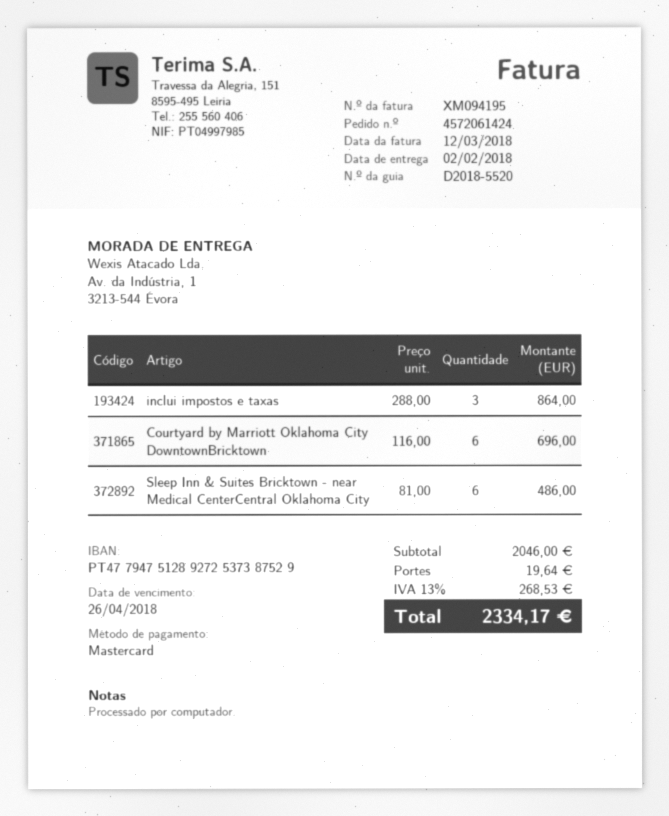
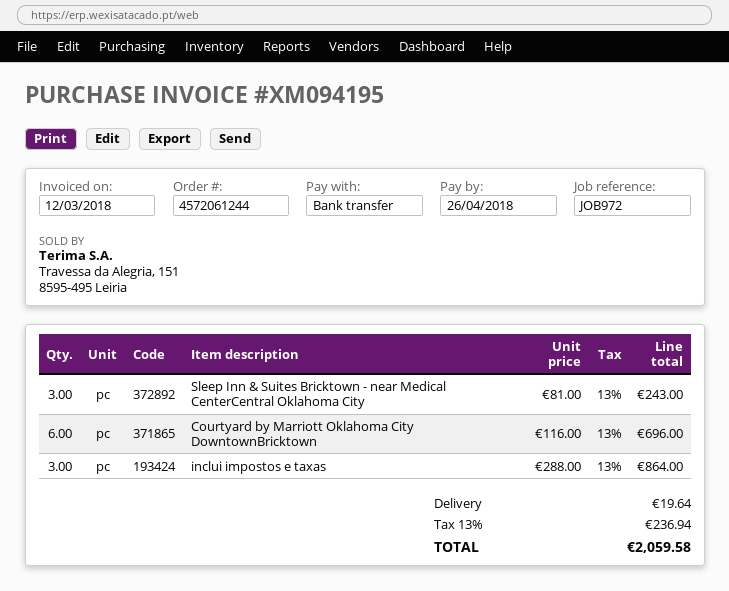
order number: 4572061424 -> 4572061244
payment method: Mastercard -> bank transfer
Sleep Inn & Suites Bricktown - near Medical CenterCentral Oklahoma City: 6 x 81.00 = 486.00 -> 3 x 81.00 = 243.00
tax: 13% = 268.53 -> 13% = 236.94
total: 2334.17 -> 2059.58

